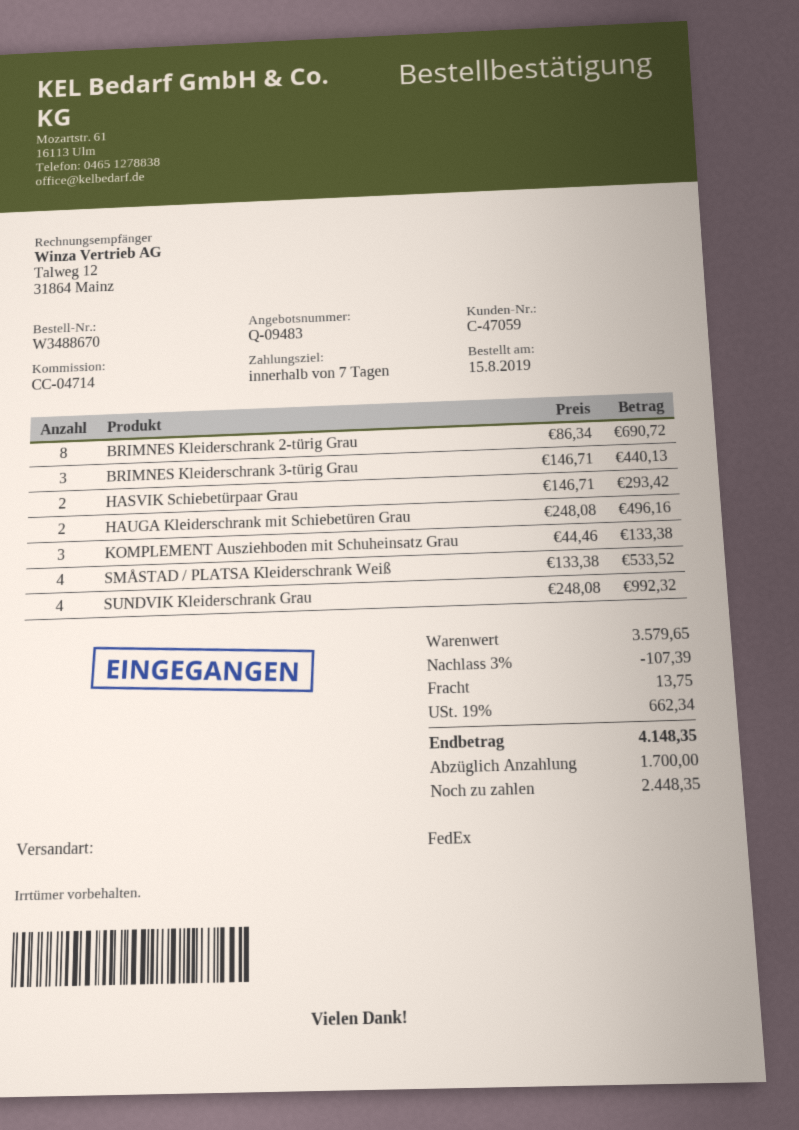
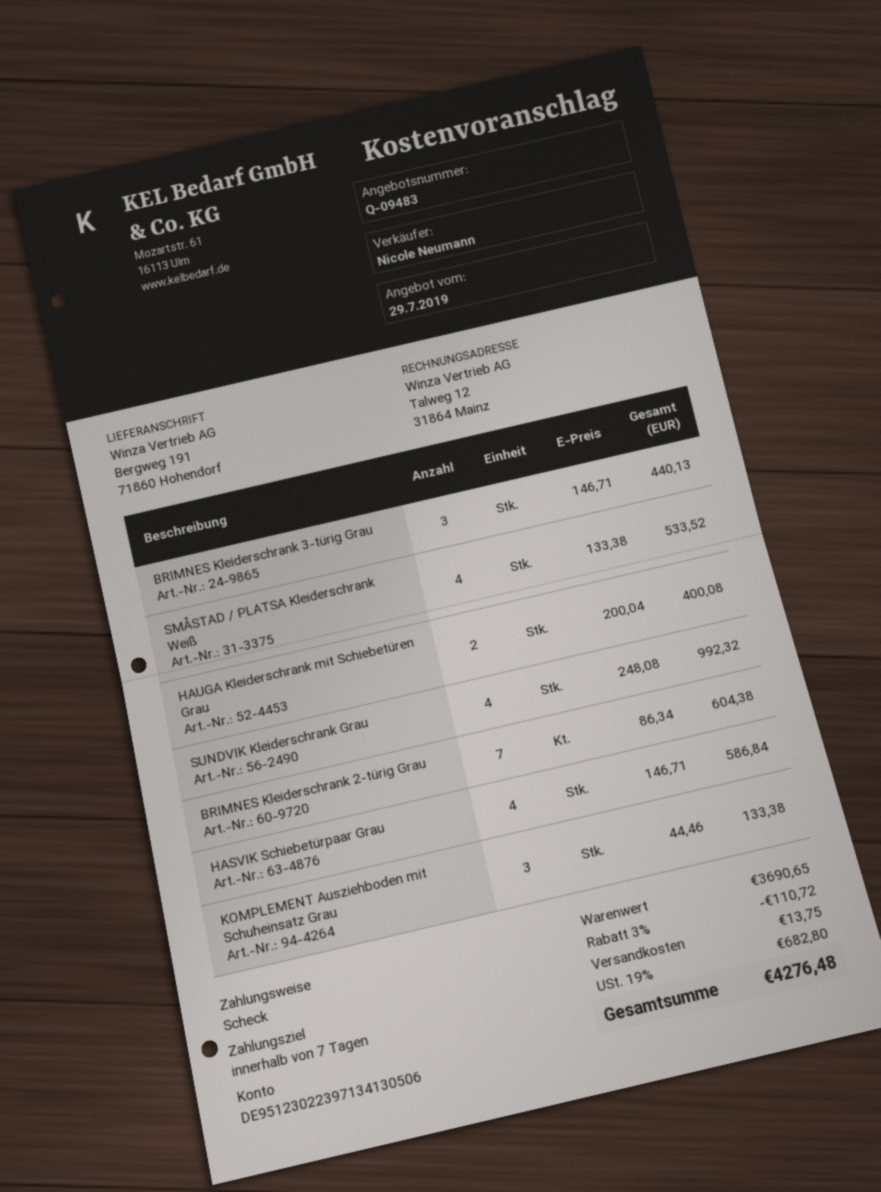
BRIMNES Kleiderschrank 2-türig Grau: 8 x 86.34 = 690.72 -> 7 x 86.34 = 604.38
HASVIK Schiebetürpaar Grau: 2 x 146.71 = 293.42 -> 4 x 146.71 = 586.84
HAUGA Kleiderschrank mit Schiebetüren Grau: 2 x 248.08 = 496.16 -> 2 x 200.04 = 400.08
subtotal: 3579.65 -> 3690.65
discount: 3% = 107.39 -> 3% = 110.72
tax: 19% = 662.34 -> 19% = 682.80
total: 4148.35 -> 4276.48

